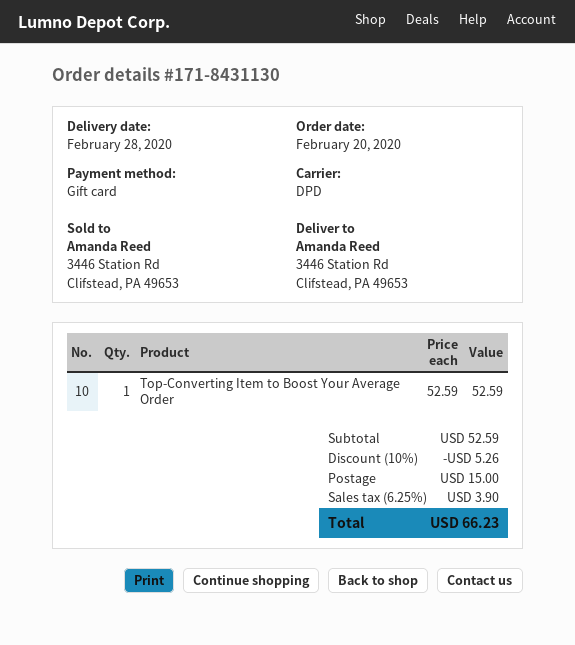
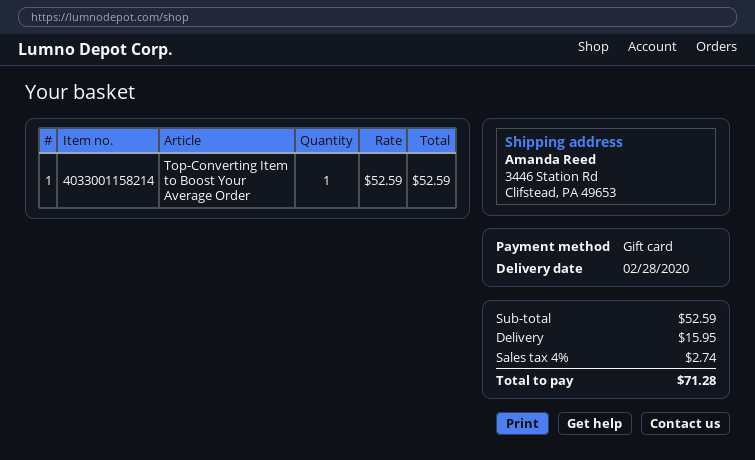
discount: 10% = 5.26 -> none
shipping: 15.00 -> 15.95
tax: 6.25% = 3.90 -> 4% = 2.74
total: 66.23 -> 71.28

